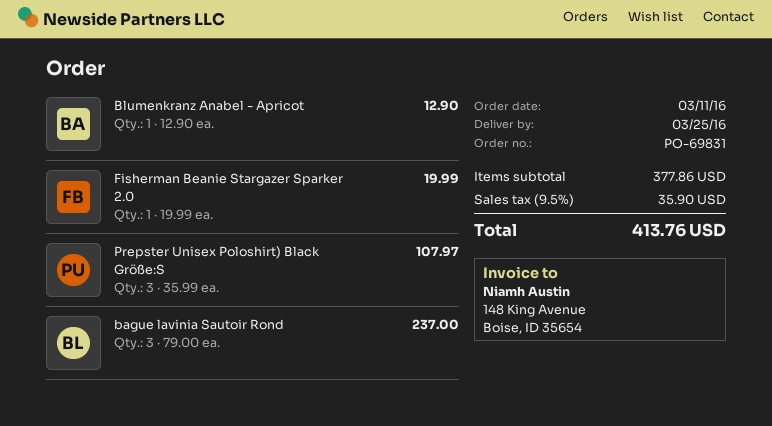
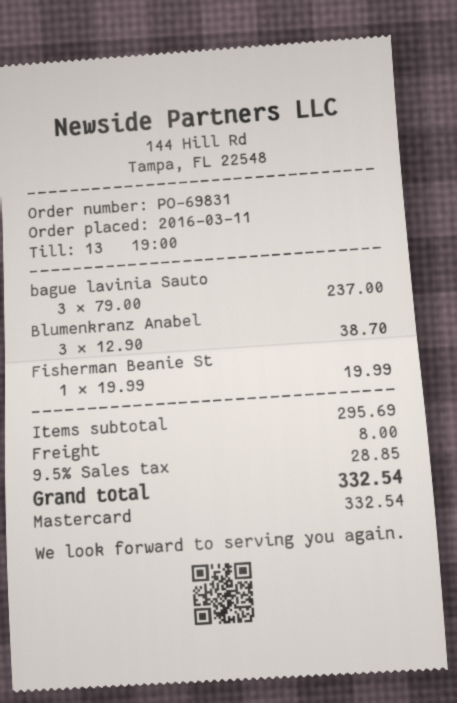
Blumenkranz Anabel - Apricot: 1 x 12.90 = 12.90 -> 3 x 12.90 = 38.70
Prepster Unisex Poloshirt) Black Größe:S: 3 x 35.99 = 107.97 -> none
subtotal: 377.86 -> 295.69
shipping: none -> 8.00
tax: 9.5% = 35.90 -> 9.5% = 28.85
total: 413.76 -> 332.54

